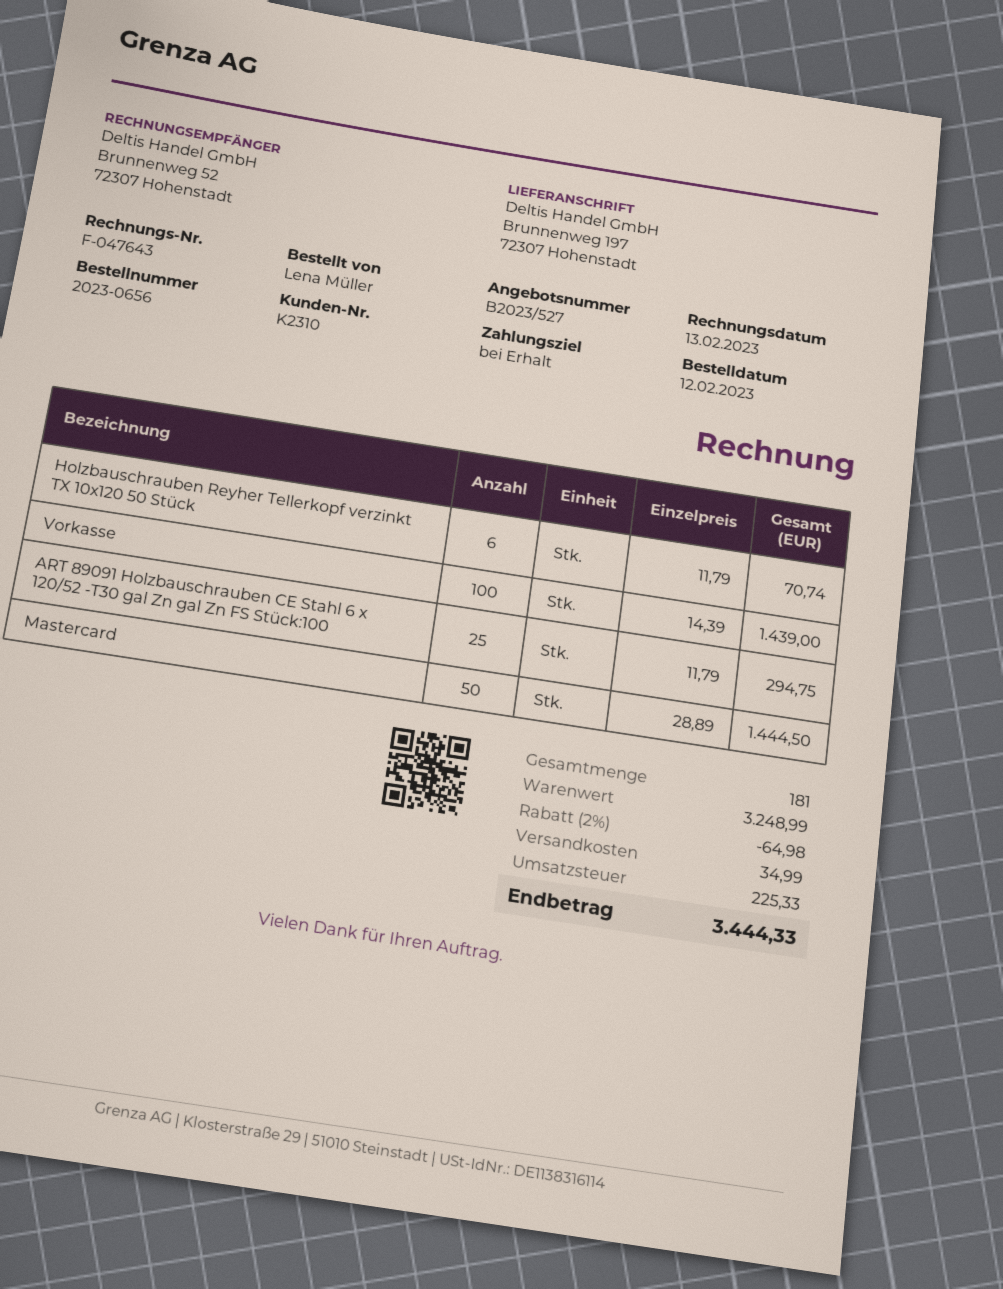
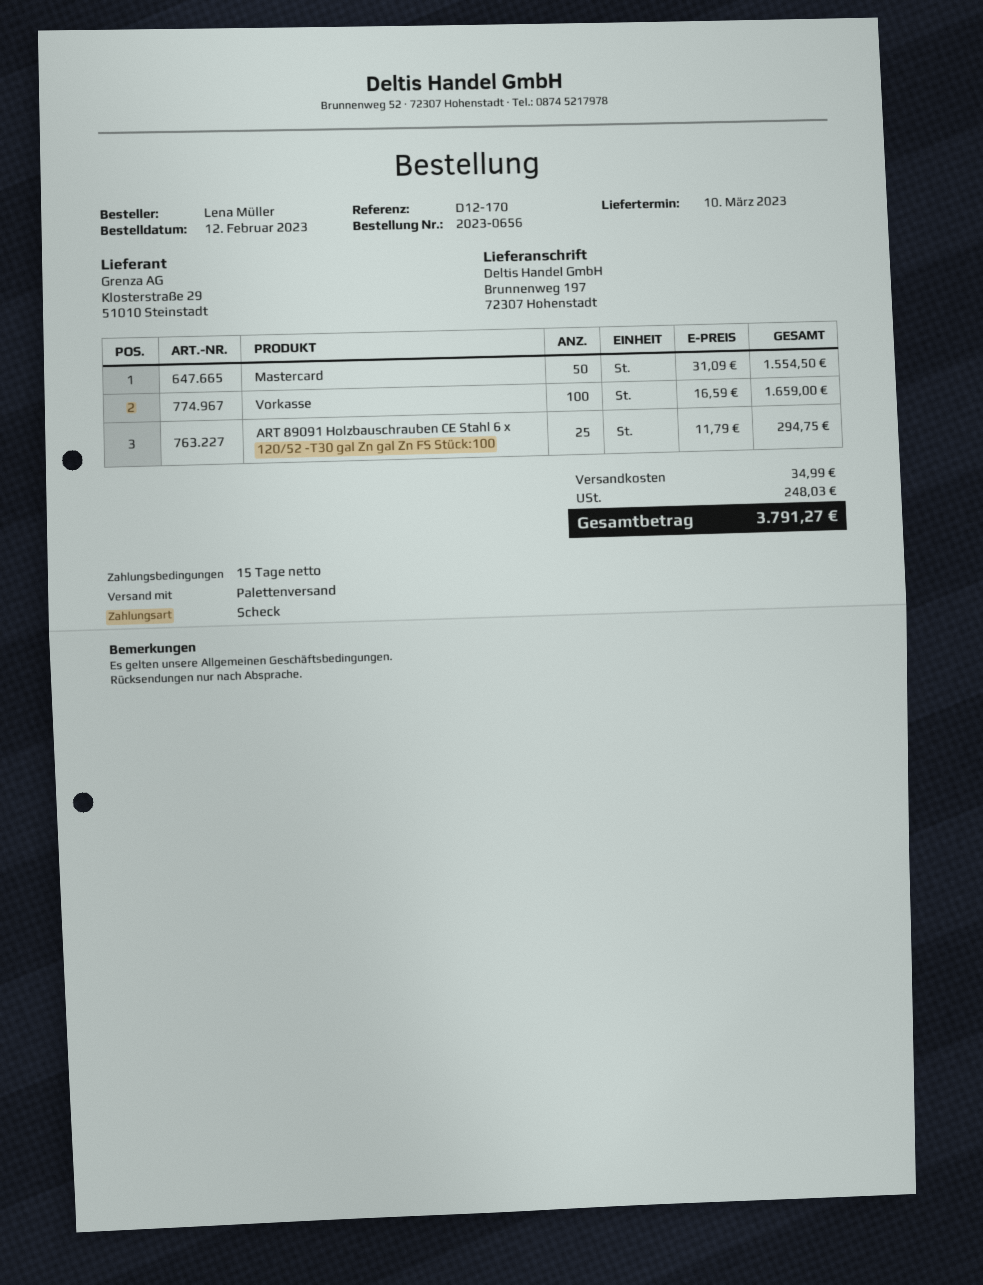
payment terms: on receipt -> 15 days
Holzbauschrauben Reyher Tellerkopf verzinkt TX 10x120 50 Stück: 6 x 11.79 = 70.74 -> none
Vorkasse: 100 x 14.39 = 1439.00 -> 100 x 16.59 = 1659.00
Mastercard: 50 x 28.89 = 1444.50 -> 50 x 31.09 = 1554.50
discount: 2% = 64.98 -> none
tax: 225.33 -> 248.03
total: 3444.33 -> 3791.27

